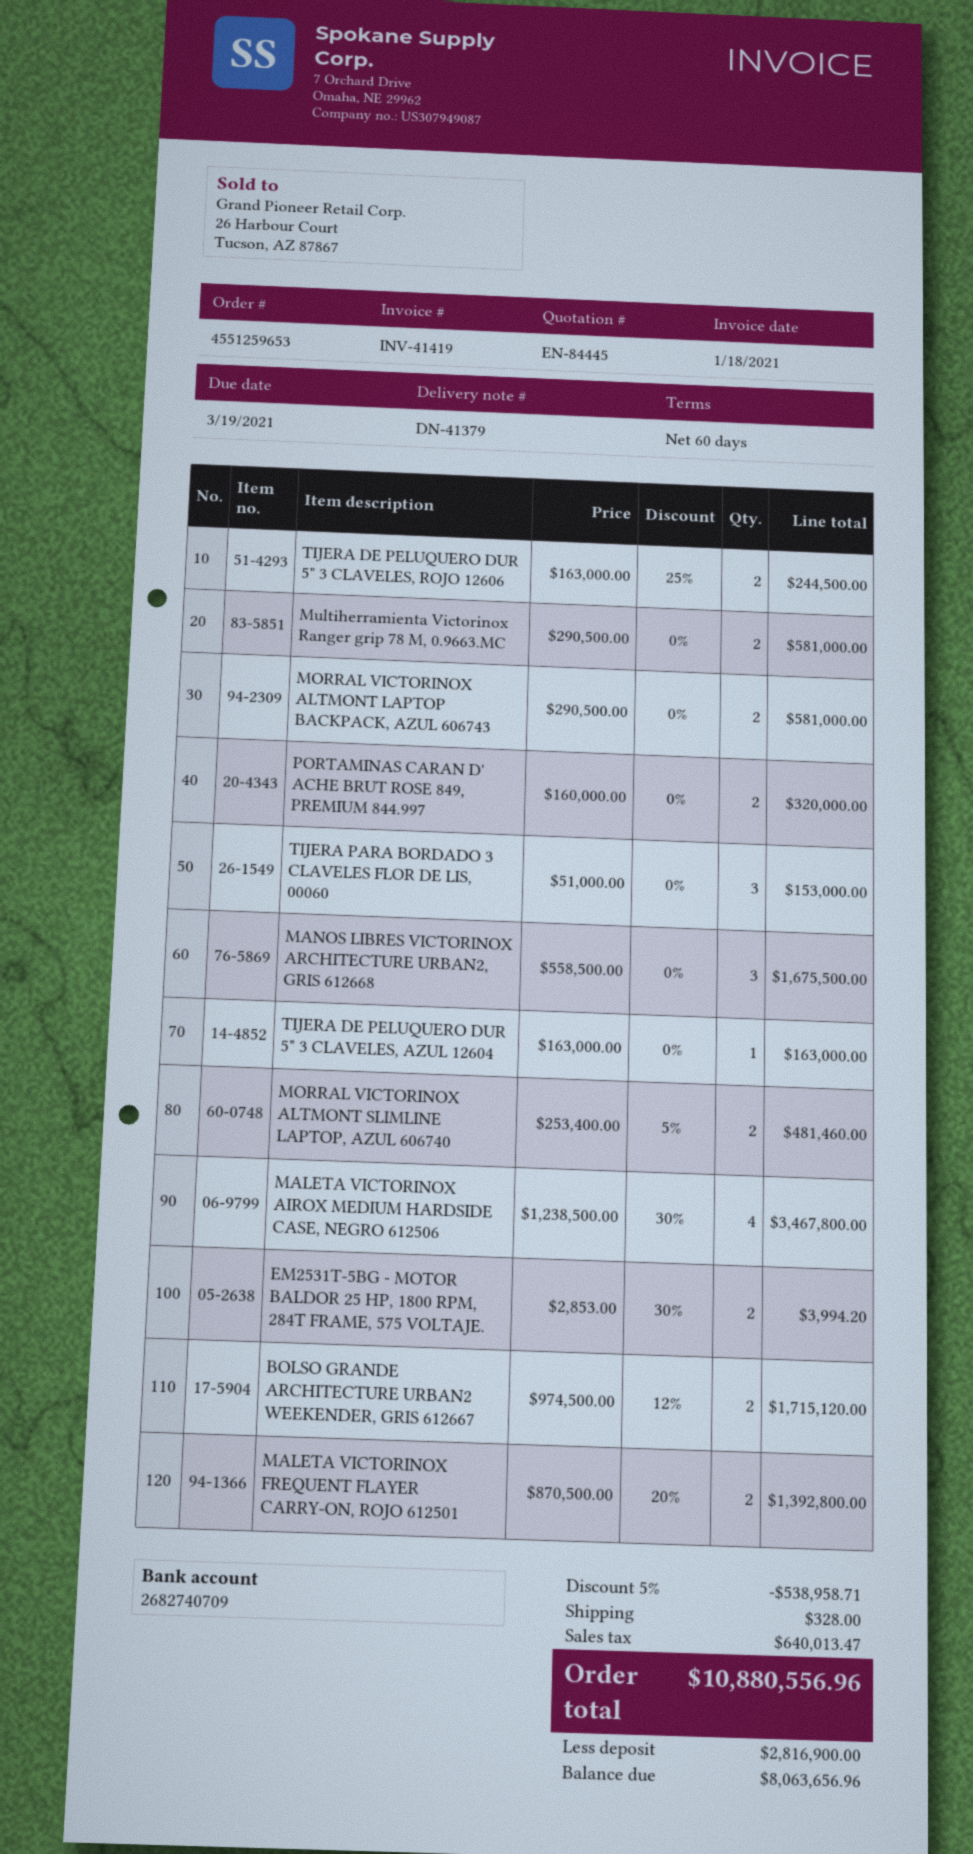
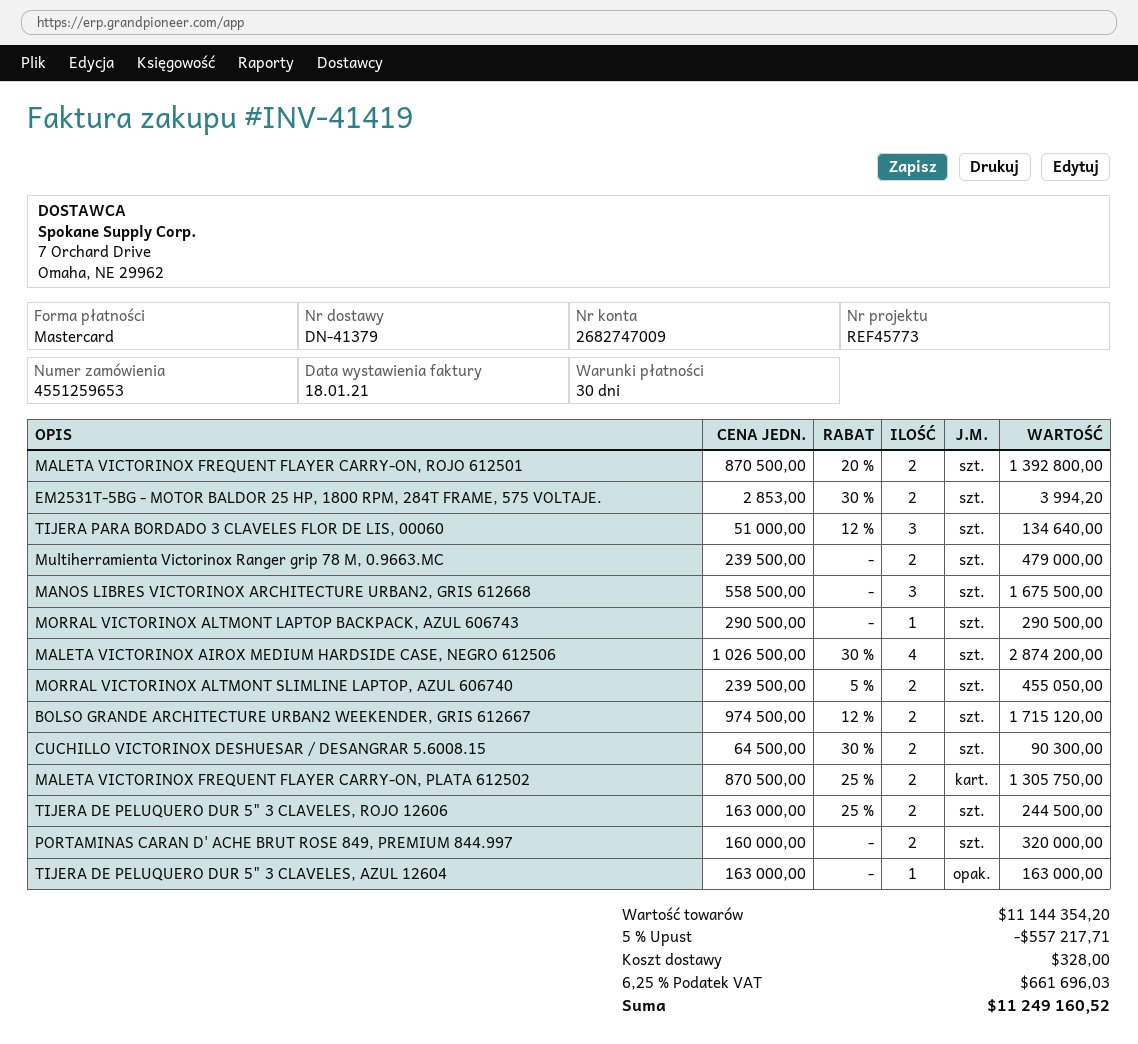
payment terms: 60 days -> 30 days
bank account: 2682740709 -> 2682747009
Multiherramienta Victorinox Ranger grip 78 M, 0.9663.MC: 2 x 290500.00 = 581000.00 -> 2 x 239500.00 = 479000.00
MORRAL VICTORINOX ALTMONT LAPTOP BACKPACK, AZUL 606743: 2 x 290500.00 = 581000.00 -> 1 x 290500.00 = 290500.00
TIJERA PARA BORDADO 3 CLAVELES FLOR DE LIS, 00060: 3 x 51000.00 = 153000.00 -> 3 x 51000.00 - 12% = 134640.00
MORRAL VICTORINOX ALTMONT SLIMLINE LAPTOP, AZUL 606740: 2 x 253400.00 - 5% = 481460.00 -> 2 x 239500.00 - 5% = 455050.00
MALETA VICTORINOX AIROX MEDIUM HARDSIDE CASE, NEGRO 612506: 4 x 1238500.00 - 30% = 3467800.00 -> 4 x 1026500.00 - 30% = 2874200.00
CUCHILLO VICTORINOX DESHUESAR / DESANGRAR 5.6008.15: none -> 2 x 64500.00 - 30% = 90300.00
MALETA VICTORINOX FREQUENT FLAYER CARRY-ON, PLATA 612502: none -> 2 x 870500.00 - 25% = 1305750.00
discount: 5% = 538958.71 -> 5% = 557217.71
tax: 640013.47 -> 661696.03
total: 10880556.96 -> 11249160.52

